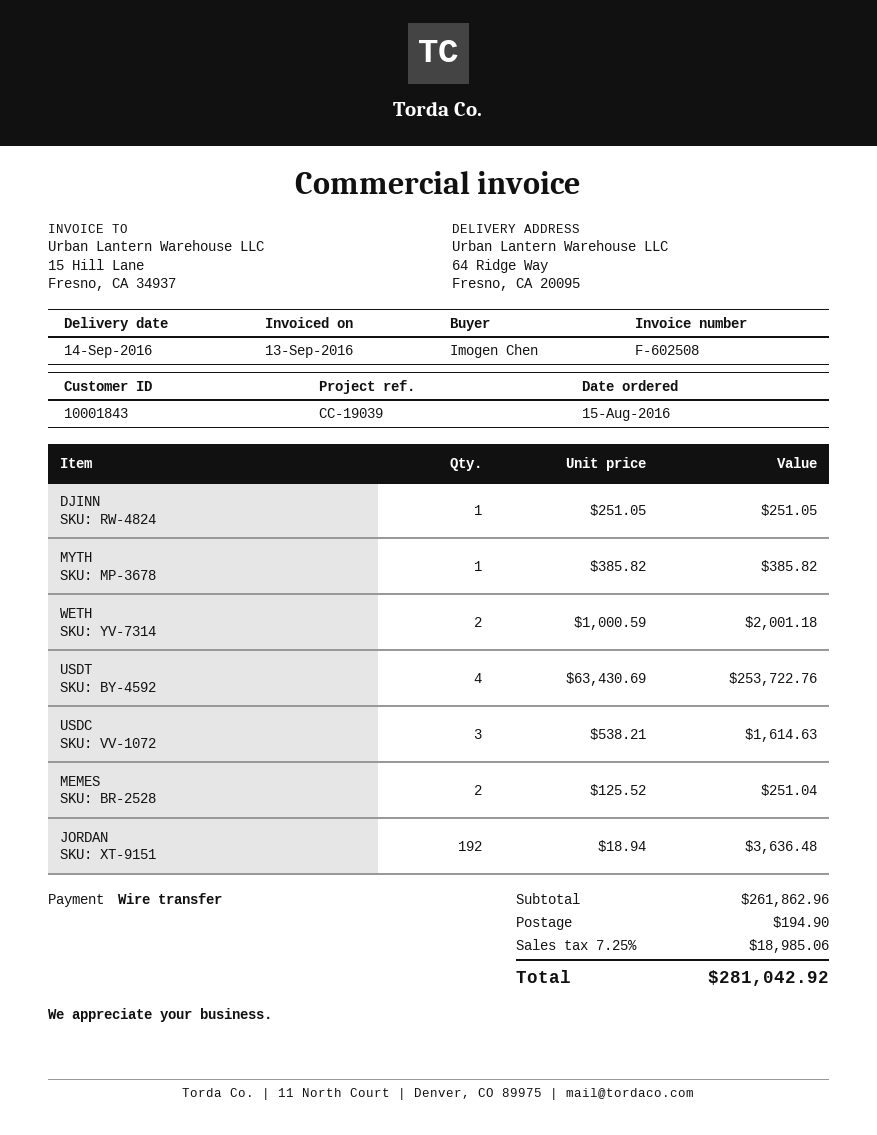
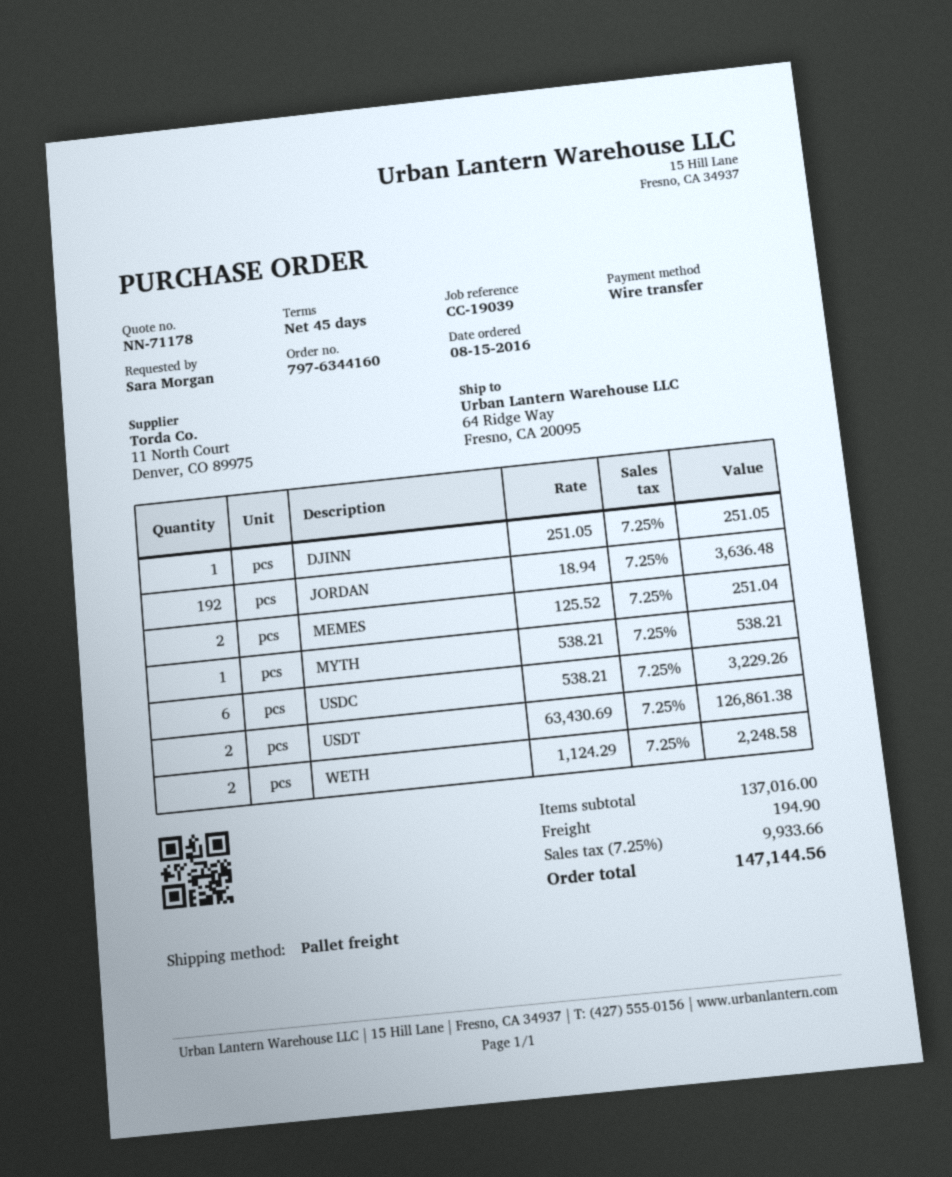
ordered by: Imogen Chen -> Sara Morgan
MYTH: 1 x 385.82 = 385.82 -> 1 x 538.21 = 538.21
WETH: 2 x 1000.59 = 2001.18 -> 2 x 1124.29 = 2248.58
USDT: 4 x 63430.69 = 253722.76 -> 2 x 63430.69 = 126861.38
USDC: 3 x 538.21 = 1614.63 -> 6 x 538.21 = 3229.26
subtotal: 261862.96 -> 137016.00
tax: 7.25% = 18985.06 -> 7.25% = 9933.66
total: 281042.92 -> 147144.56

